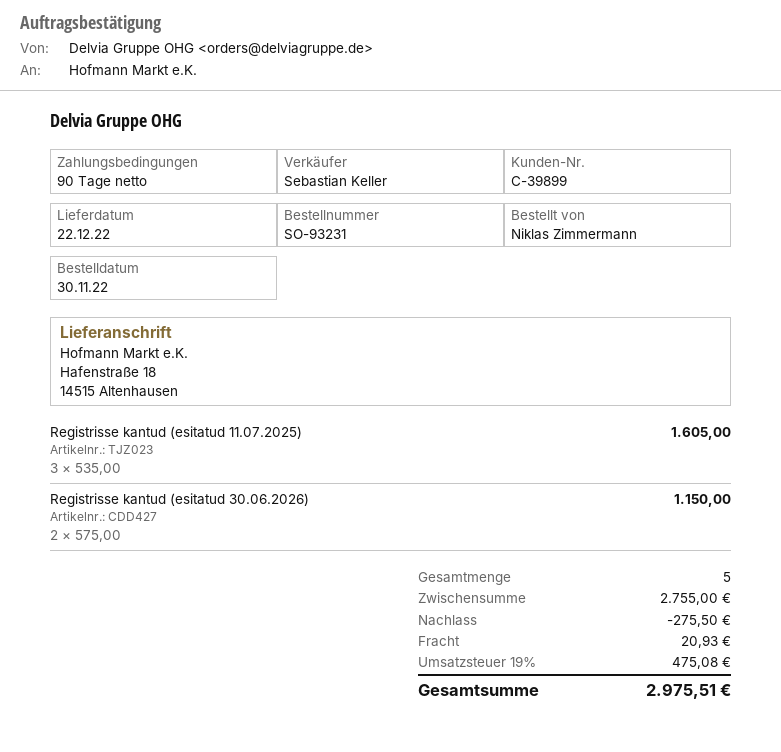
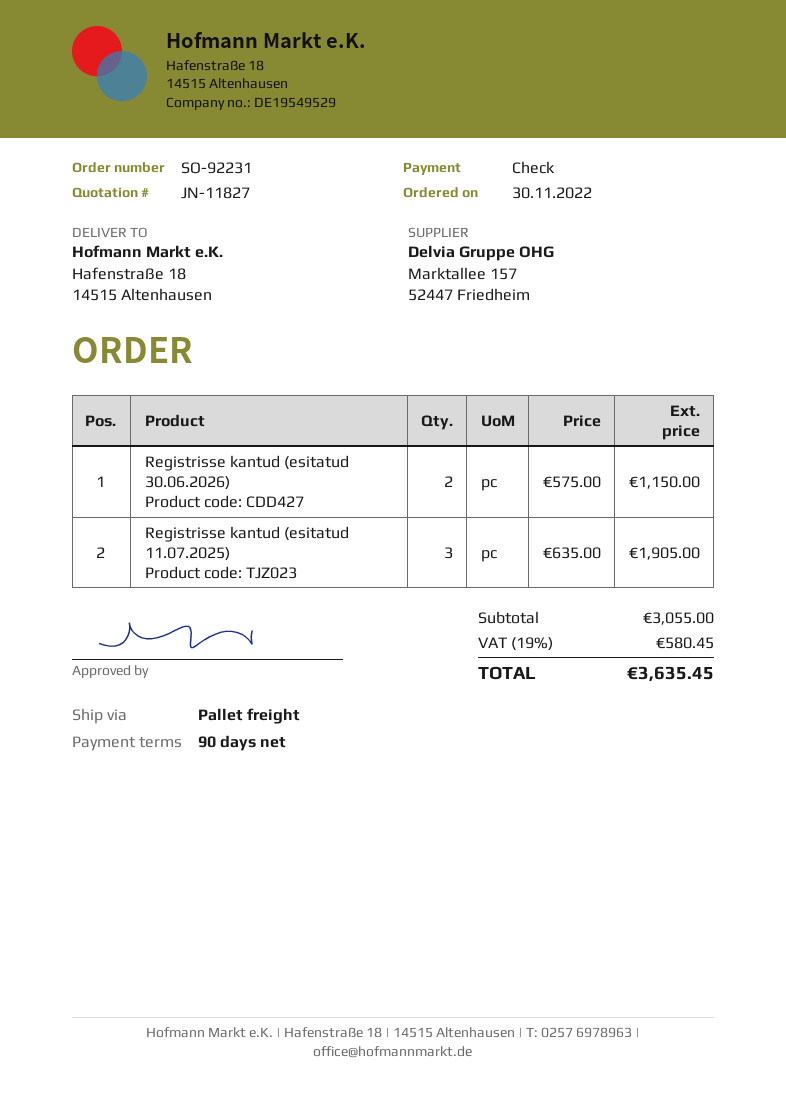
order number: SO-93231 -> SO-92231
Registrisse kantud (esitatud 11.07.2025): 3 x 535.00 = 1605.00 -> 3 x 635.00 = 1905.00
subtotal: 2755.00 -> 3055.00
discount: 275.50 -> none
shipping: 20.93 -> none
tax: 19% = 475.08 -> 19% = 580.45
total: 2975.51 -> 3635.45

